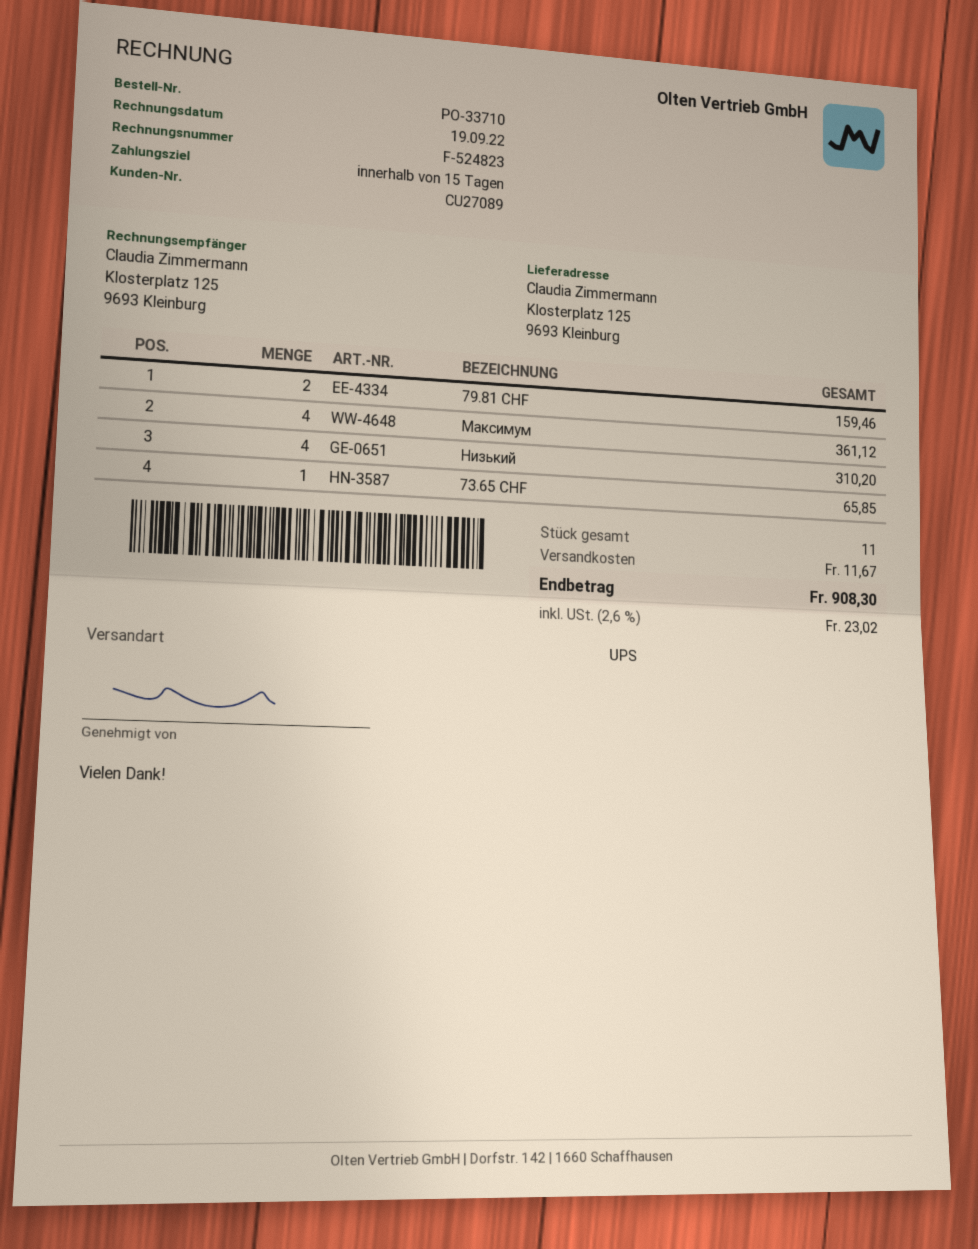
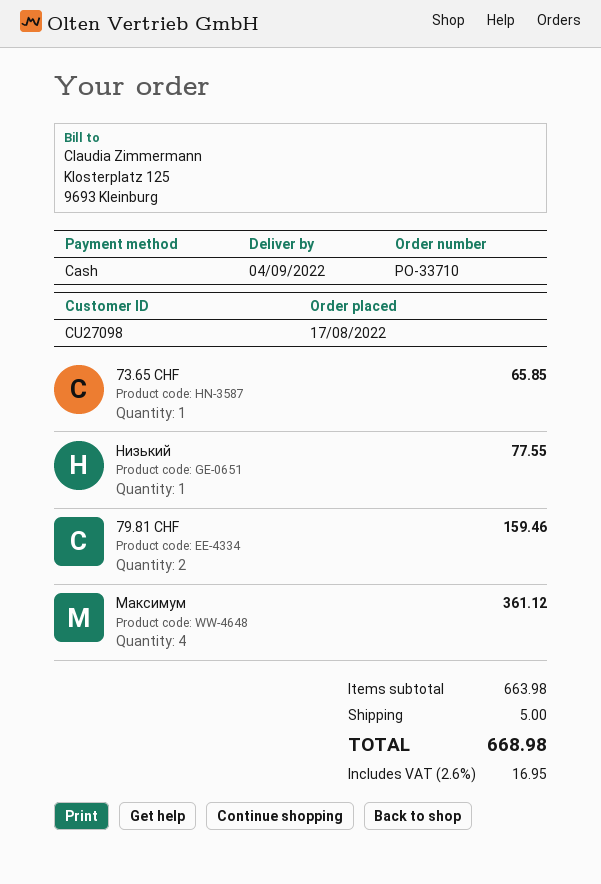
customer number: CU27089 -> CU27098
Низький: 4 for 310.20 -> 1 for 77.55
shipping: 11.67 -> 5.00
tax: 2.6% = 23.02 -> 2.6% = 16.95
total: 908.30 -> 668.98

